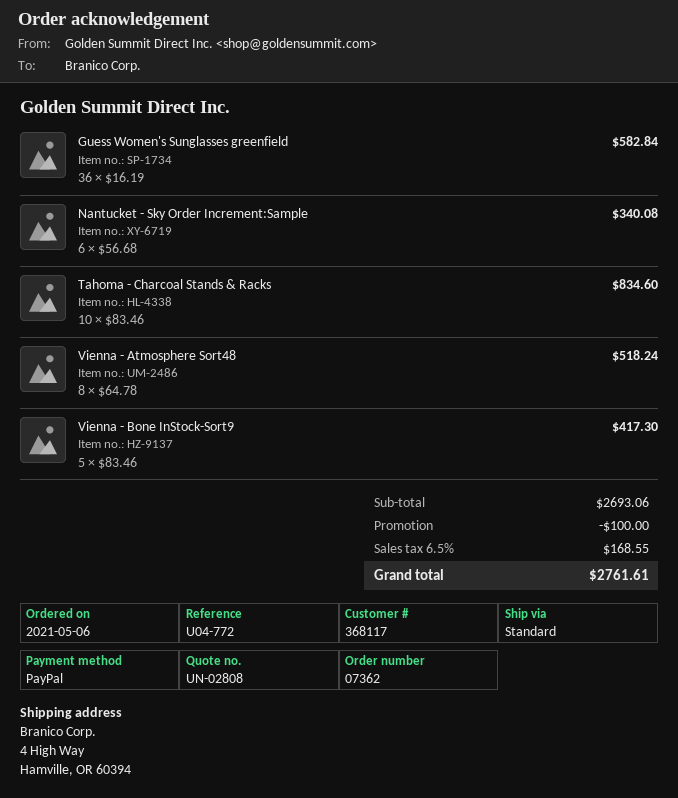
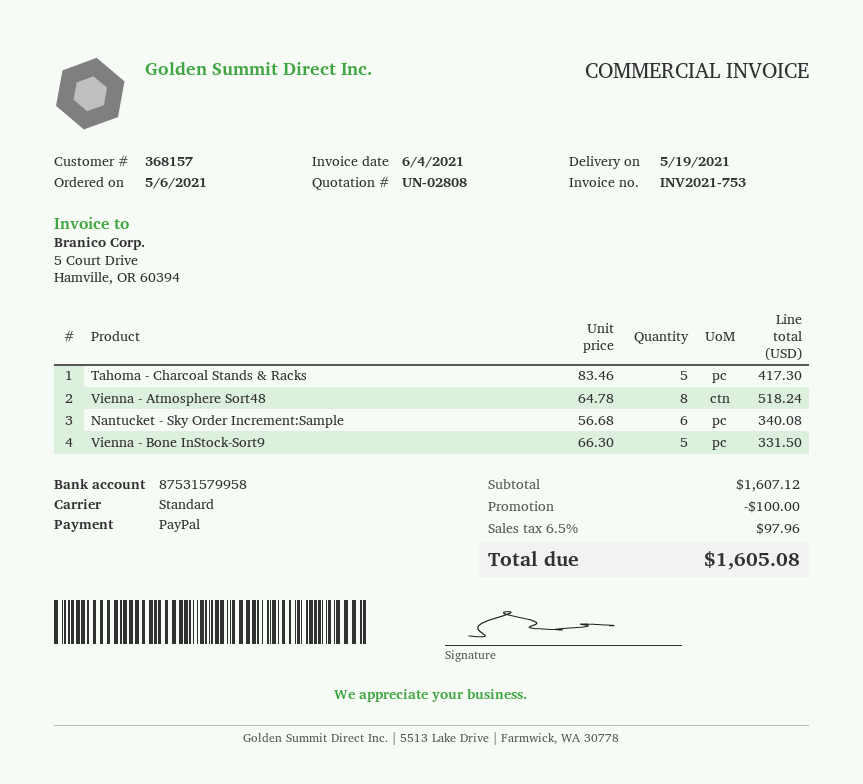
customer number: 368117 -> 368157
Guess Women's Sunglasses greenfield: 36 x 16.19 = 582.84 -> none
Tahoma - Charcoal Stands & Racks: 10 x 83.46 = 834.60 -> 5 x 83.46 = 417.30
Vienna - Bone InStock-Sort9: 5 x 83.46 = 417.30 -> 5 x 66.30 = 331.50
subtotal: 2693.06 -> 1607.12
tax: 6.5% = 168.55 -> 6.5% = 97.96
total: 2761.61 -> 1605.08

